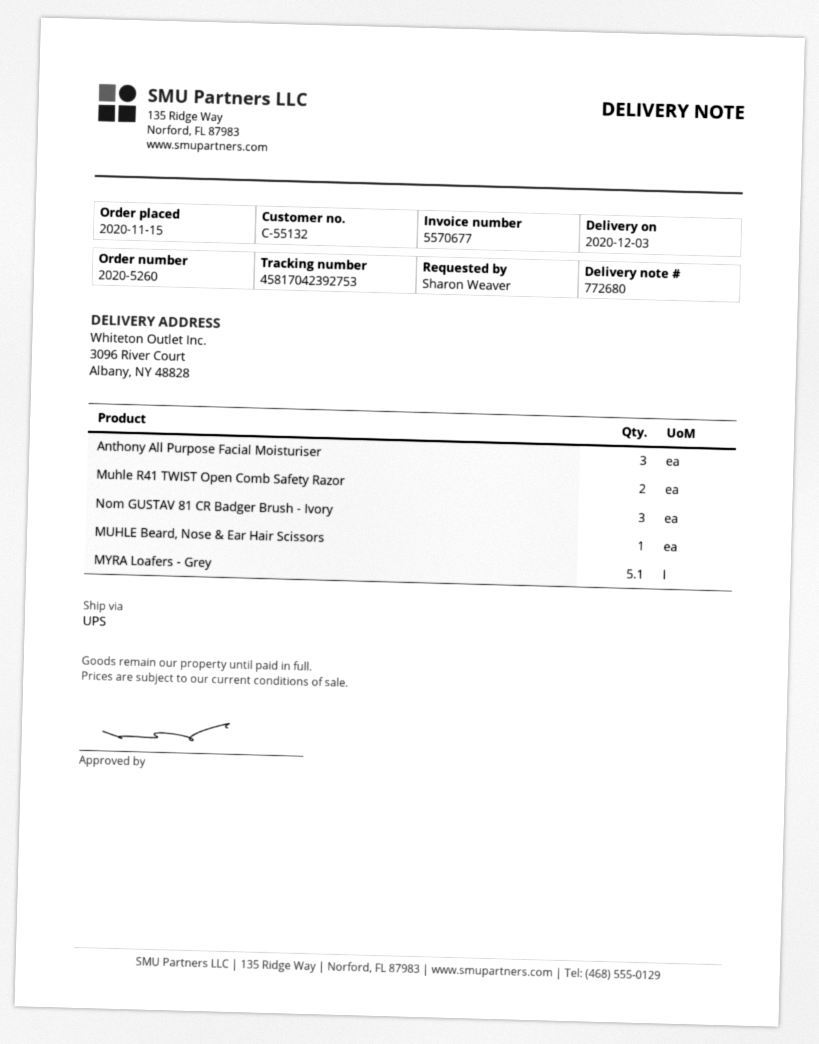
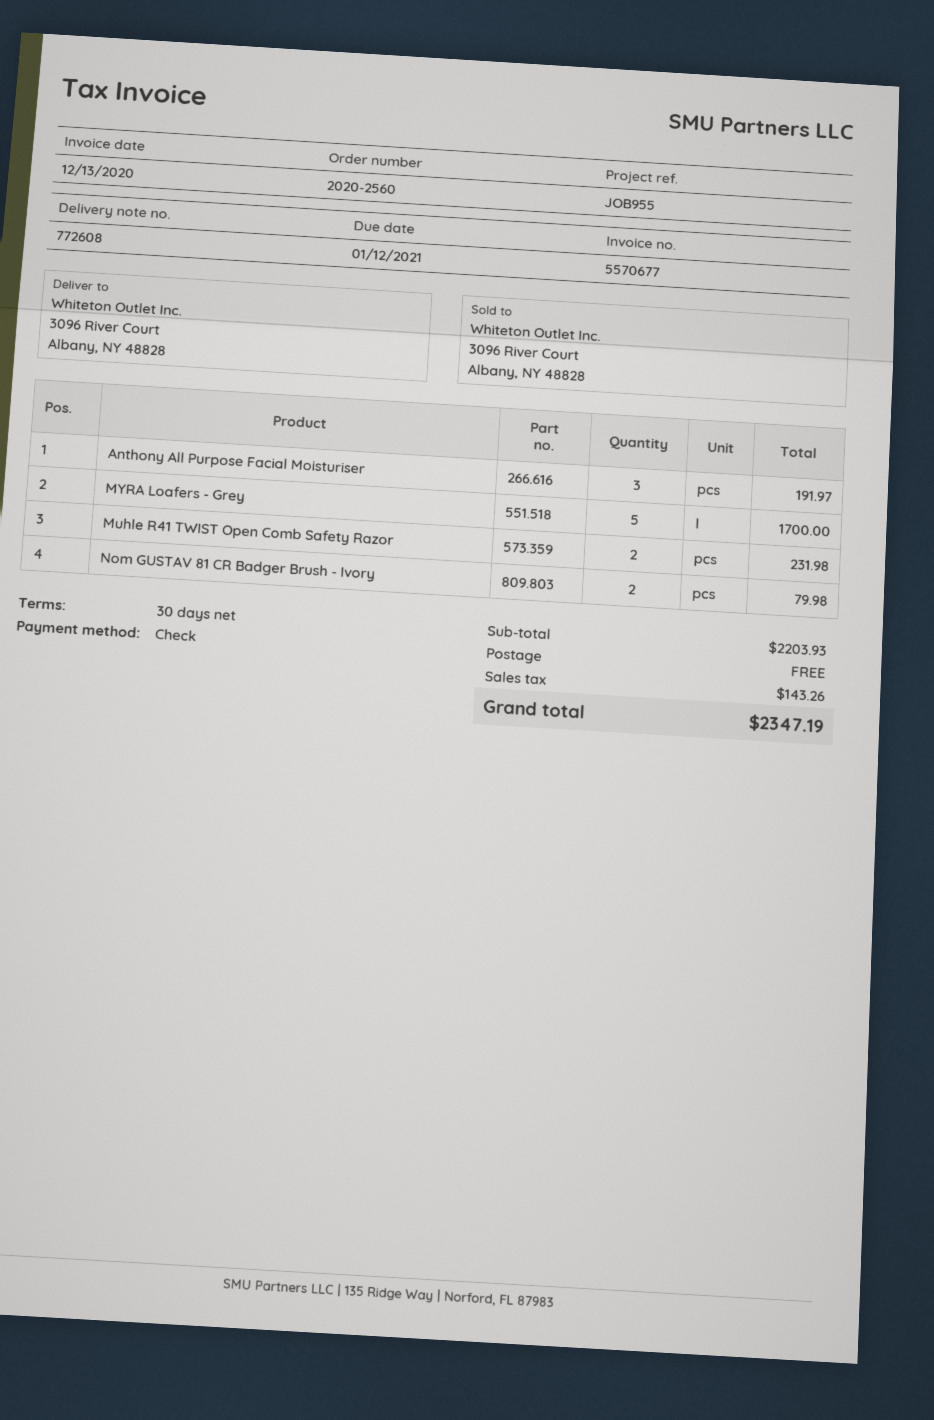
order number: 2020-5260 -> 2020-2560
delivery note number: 772680 -> 772608
Nom GUSTAV 81 CR Badger Brush - Ivory: 3 -> 2
MUHLE Beard, Nose & Ear Hair Scissors: 1 -> none
MYRA Loafers - Grey: 5.1 -> 5

